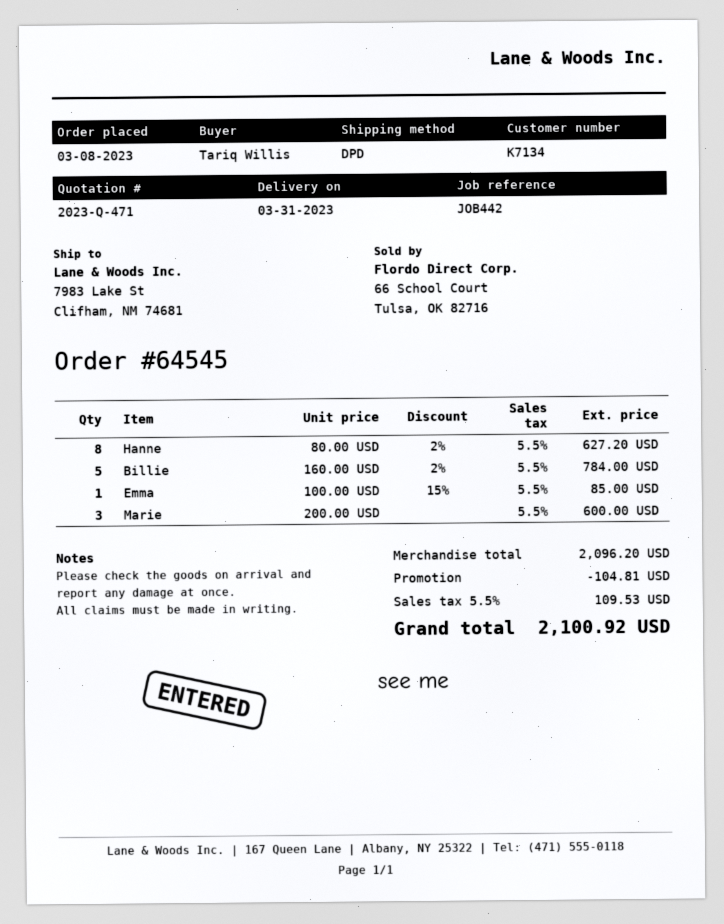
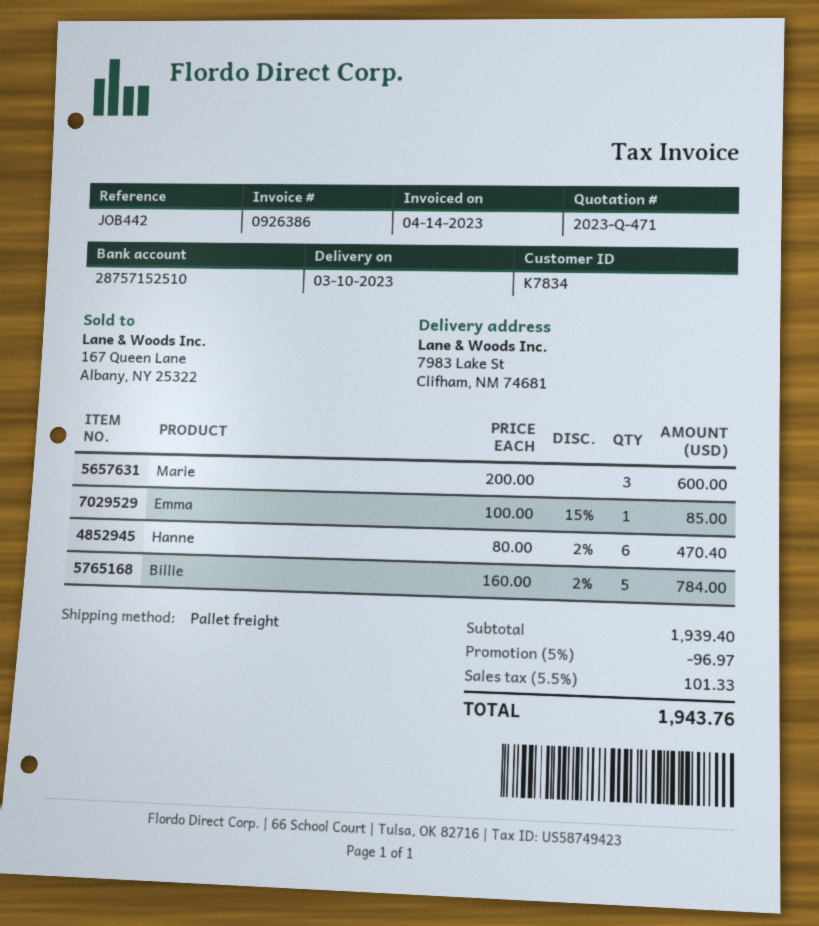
delivery date: 2023-03-31 -> 2023-03-10
customer number: K7134 -> K7834
shipping method: DPD -> pallet freight
Hanne: 8 x 80.00 - 2% = 627.20 -> 6 x 80.00 - 2% = 470.40
subtotal: 2096.20 -> 1939.40
discount: 104.81 -> 96.97
tax: 5.5% = 109.53 -> 5.5% = 101.33
total: 2100.92 -> 1943.76

